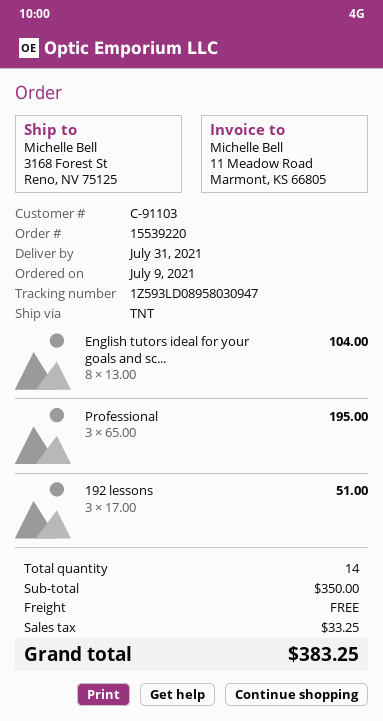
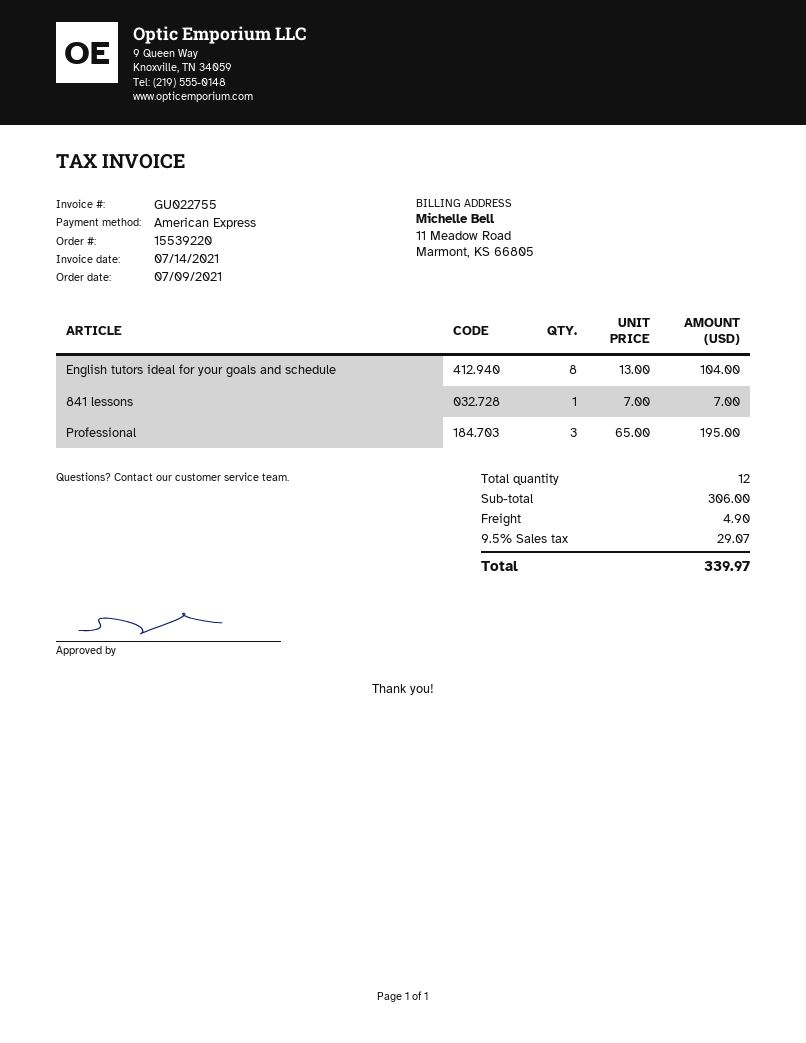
192 lessons: 3 x 17.00 = 51.00 -> none
841 lessons: none -> 1 x 7.00 = 7.00
total quantity: 14 -> 12
subtotal: 350.00 -> 306.00
shipping: 0.00 -> 4.90
tax: 33.25 -> 29.07
total: 383.25 -> 339.97

